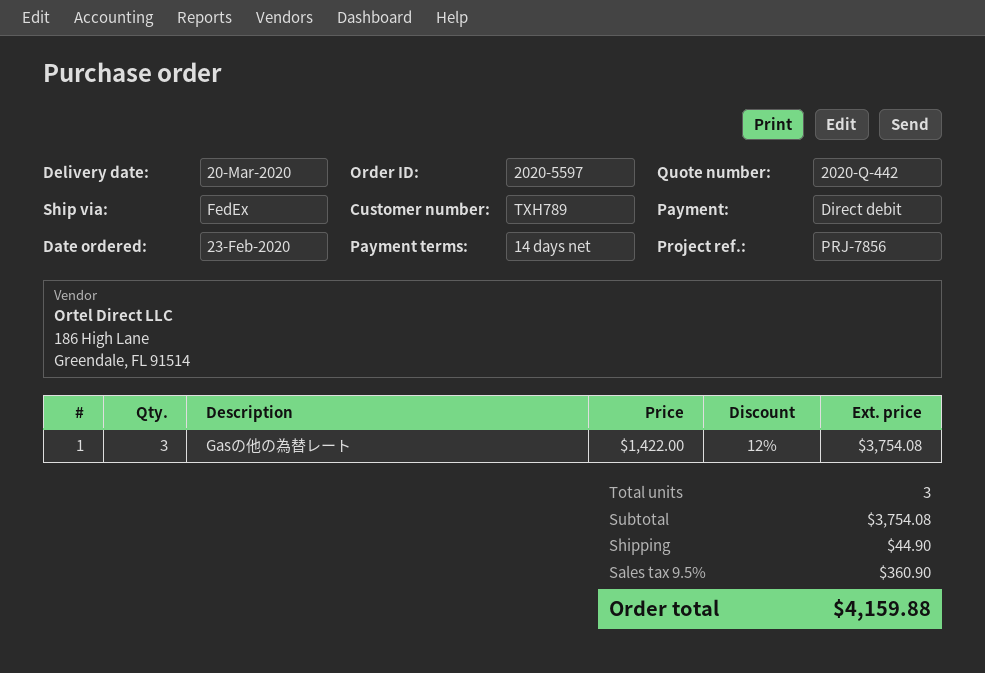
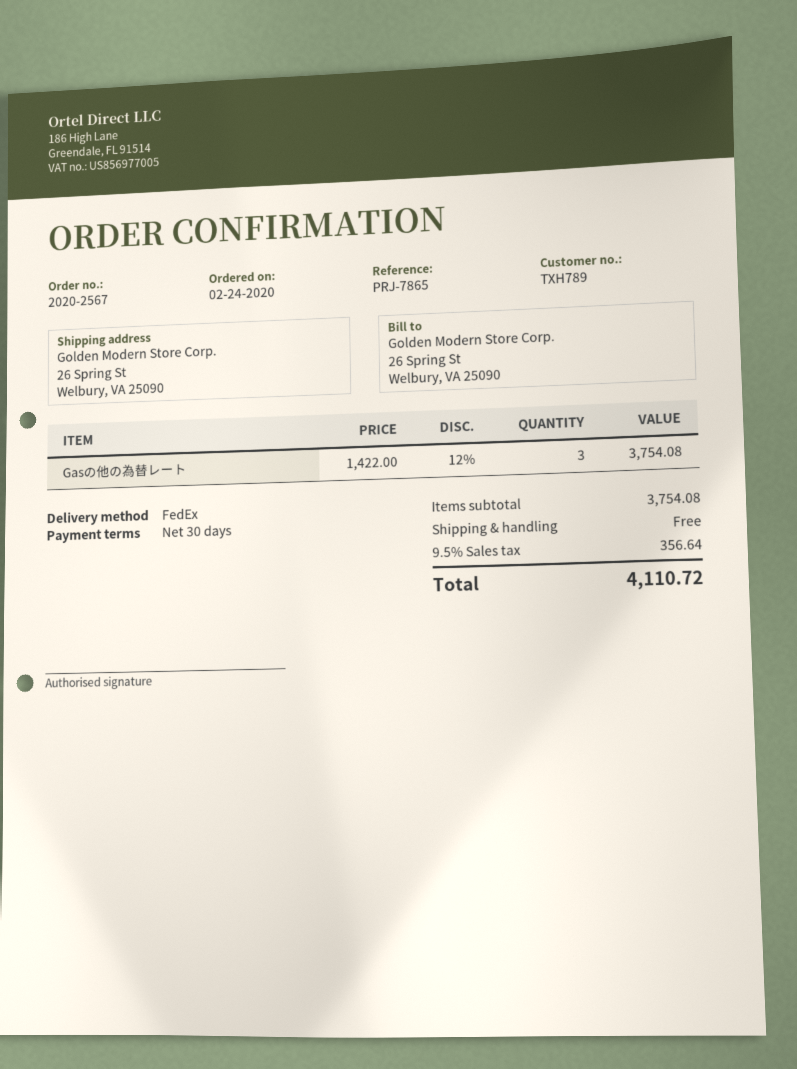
order number: 2020-5597 -> 2020-2567
order date: 2020-02-23 -> 2020-02-24
payment terms: 14 days -> 30 days
reference: PRJ-7856 -> PRJ-7865
shipping: 44.90 -> 0.00
tax: 9.5% = 360.90 -> 9.5% = 356.64
total: 4159.88 -> 4110.72

